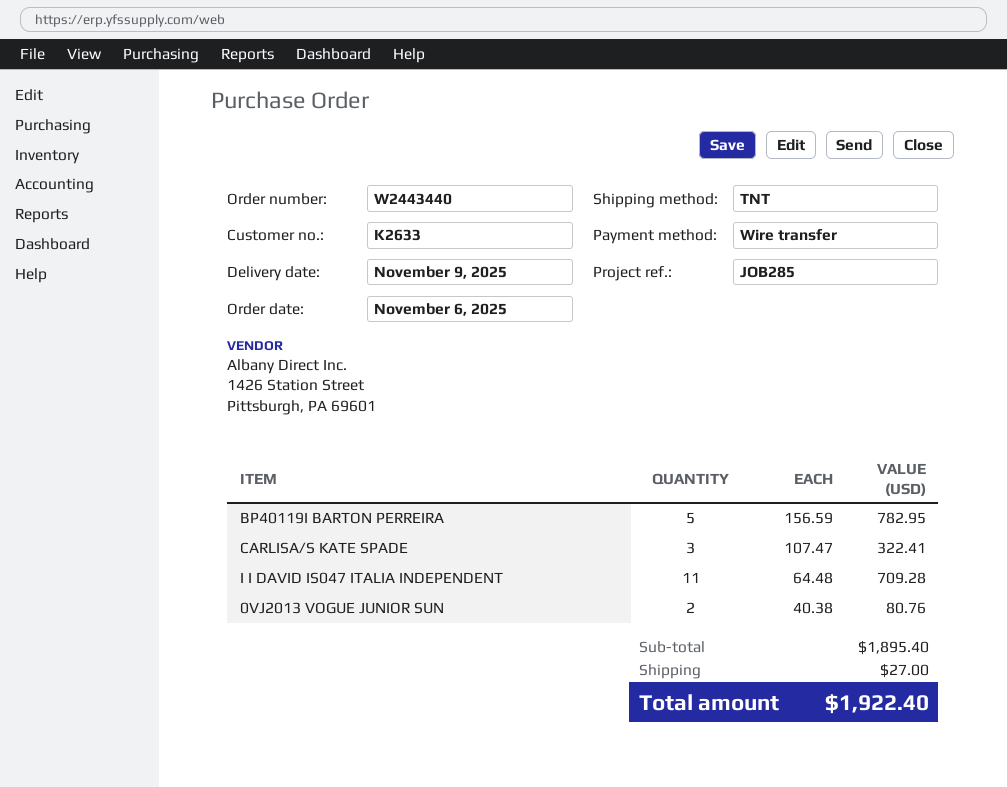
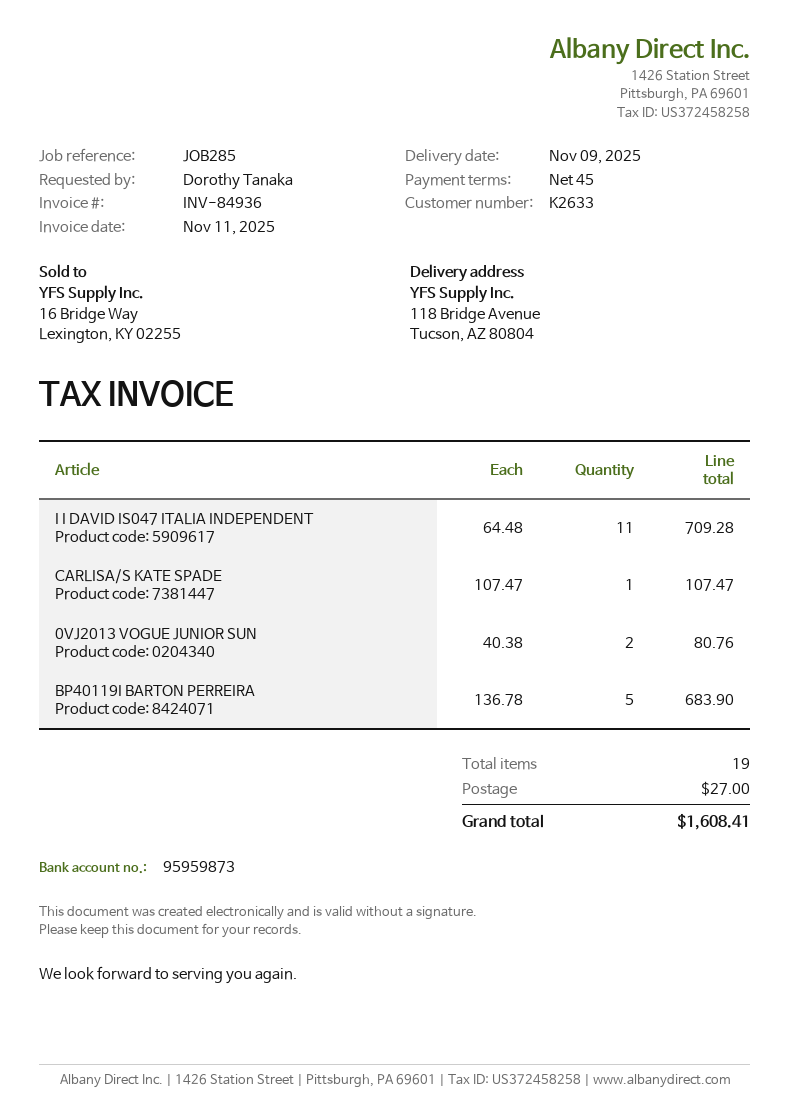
BP40119I BARTON PERREIRA: 5 x 156.59 = 782.95 -> 5 x 136.78 = 683.90
CARLISA/S KATE SPADE: 3 x 107.47 = 322.41 -> 1 x 107.47 = 107.47
total: 1922.40 -> 1608.41

